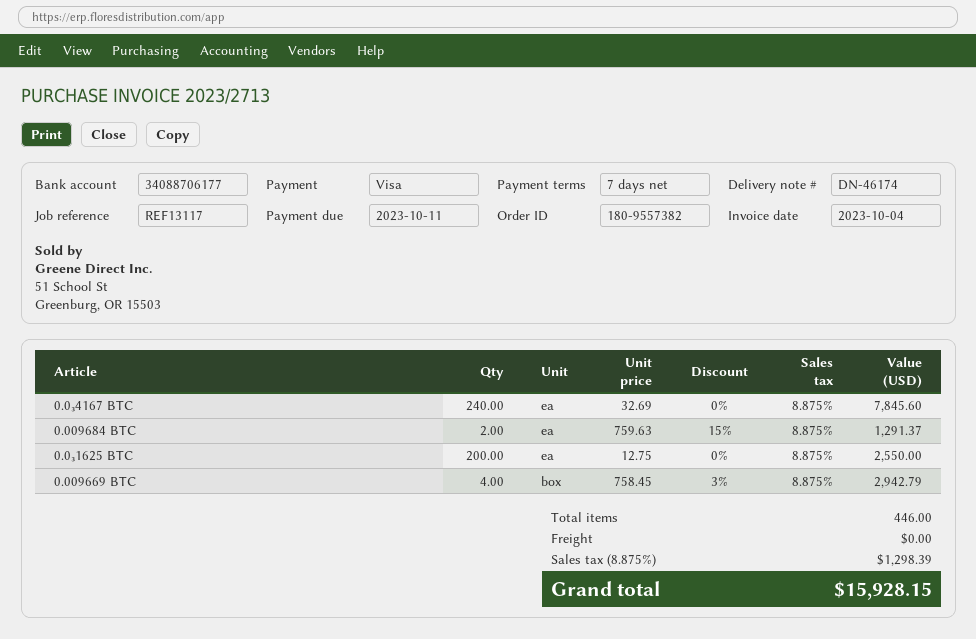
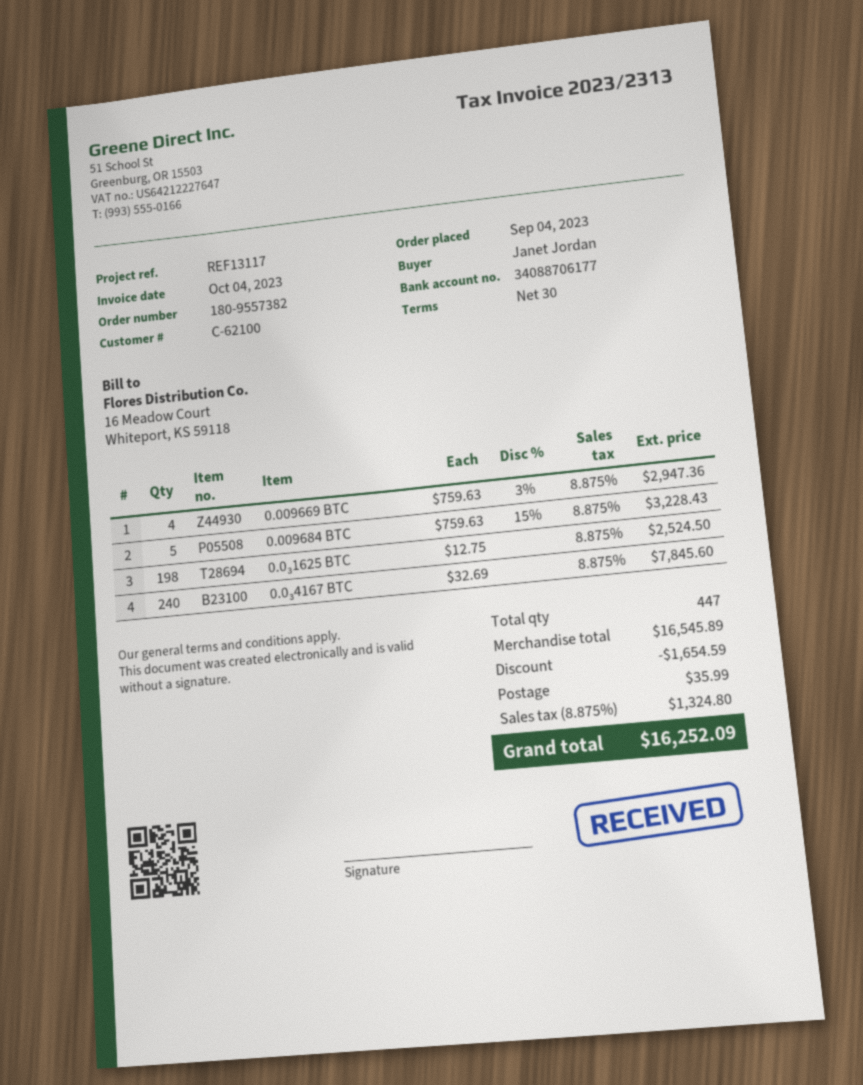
invoice number: 2023/2713 -> 2023/2313
payment terms: 7 days -> 30 days
0.009684 BTC: 2 x 759.63 - 15% = 1291.37 -> 5 x 759.63 - 15% = 3228.43
0.0₃1625 BTC: 200 x 12.75 = 2550.00 -> 198 x 12.75 = 2524.50
0.009669 BTC: 4 x 758.45 - 3% = 2942.79 -> 4 x 759.63 - 3% = 2947.36
total quantity: 446 -> 447
discount: none -> 1654.59
shipping: 0.00 -> 35.99
tax: 8.875% = 1298.39 -> 8.875% = 1324.80
total: 15928.15 -> 16252.09

